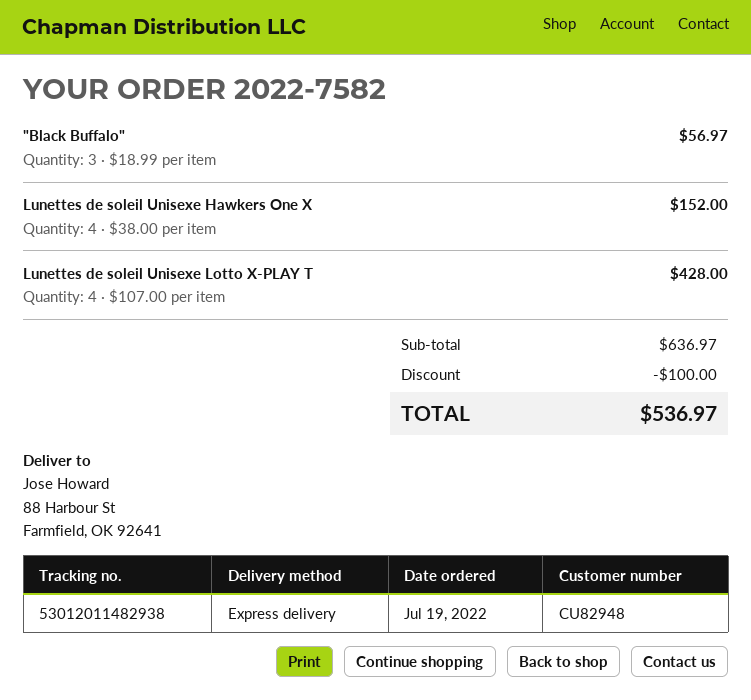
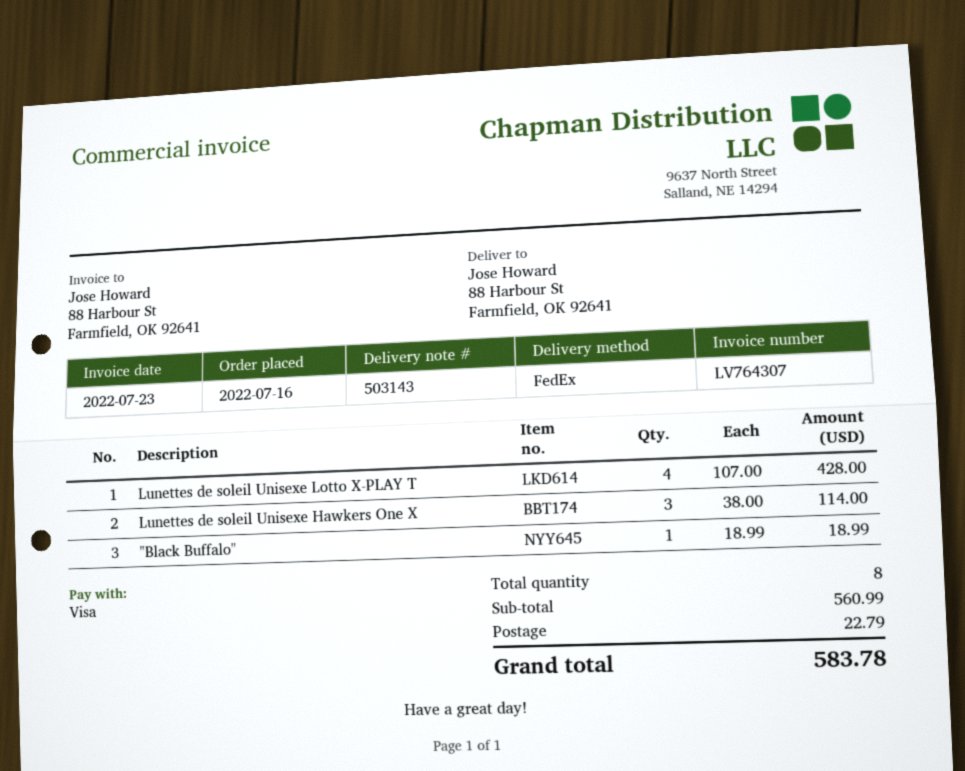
order date: 2022-07-19 -> 2022-07-16
shipping method: express -> FedEx
"Black Buffalo": 3 x 18.99 = 56.97 -> 1 x 18.99 = 18.99
Lunettes de soleil Unisexe Hawkers One X: 4 x 38.00 = 152.00 -> 3 x 38.00 = 114.00
subtotal: 636.97 -> 560.99
discount: 100.00 -> none
shipping: none -> 22.79
total: 536.97 -> 583.78

